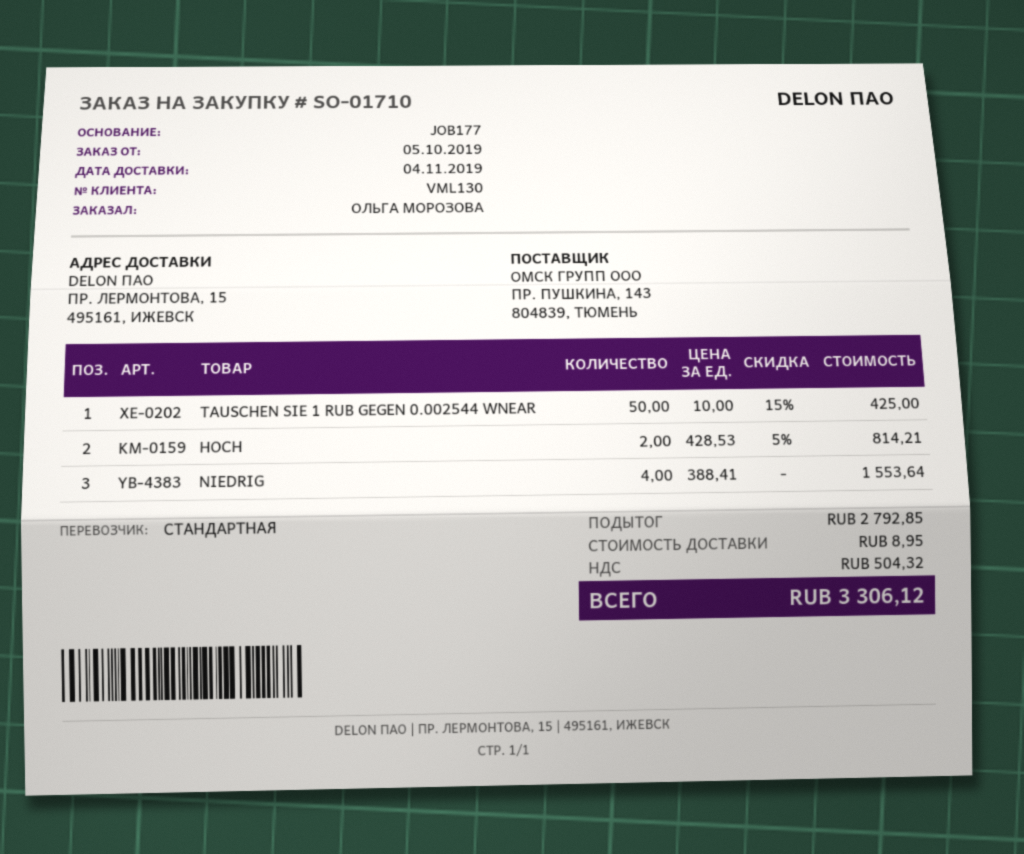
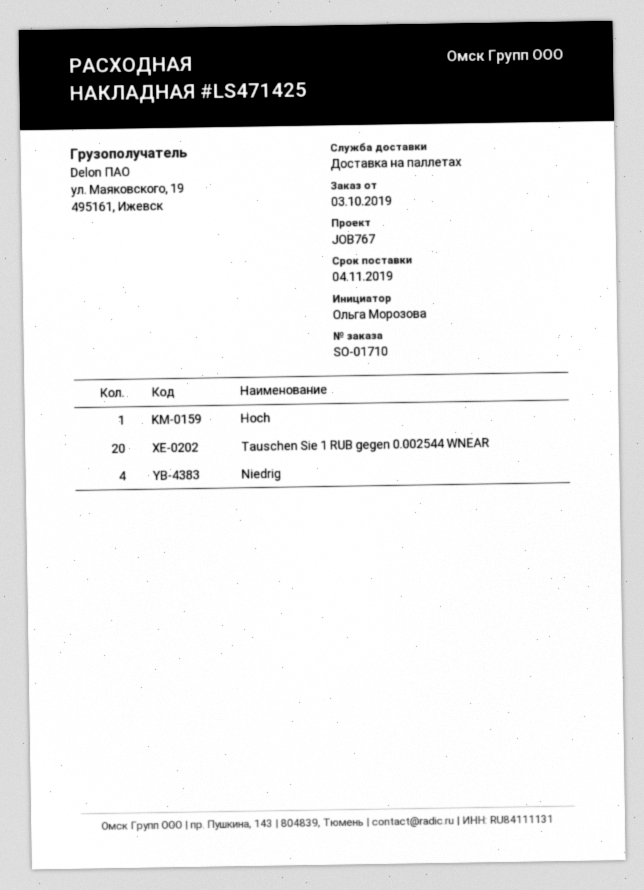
order date: 2019-10-05 -> 2019-10-03
reference: JOB177 -> JOB767
shipping method: standard -> pallet freight
ship to: ПР. ЛЕРМОНТОВА, 15, 495161, ИЖЕВСК -> ул. Маяковского, 19, 495161, Ижевск
TAUSCHEN SIE 1 RUB GEGEN 0.002544 WNEAR: 50 -> 20
HOCH: 2 -> 1

